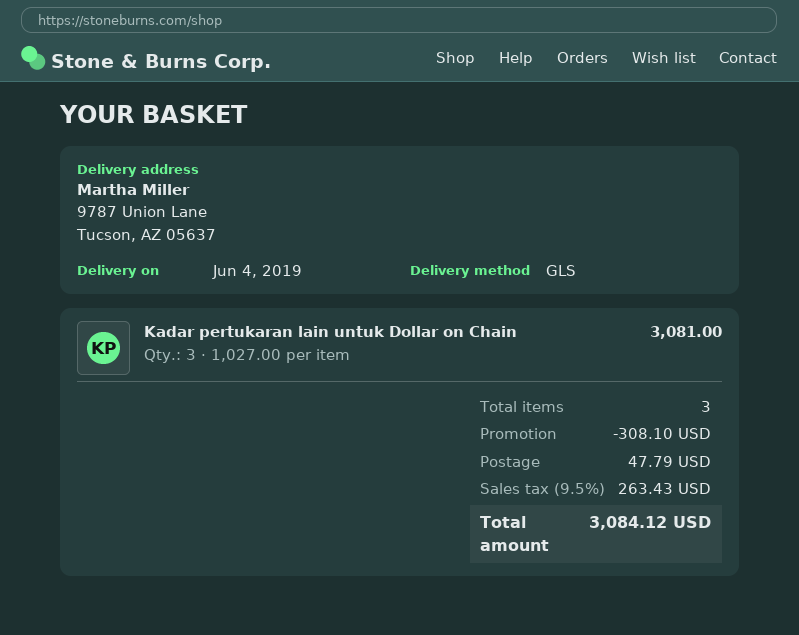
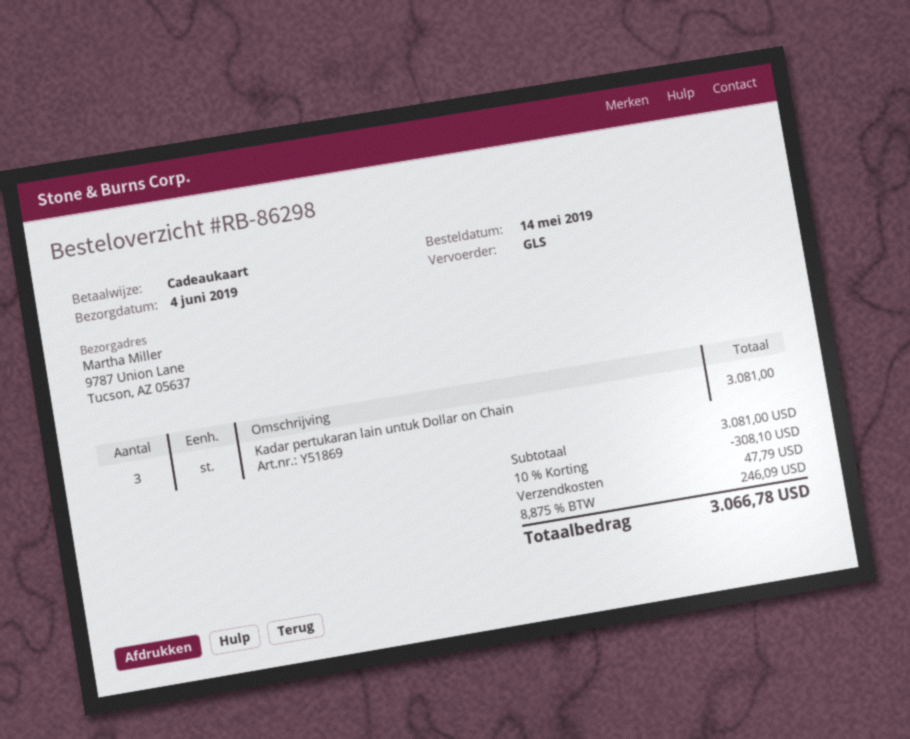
tax: 9.5% = 263.43 -> 8.875% = 246.09
total: 3084.12 -> 3066.78

